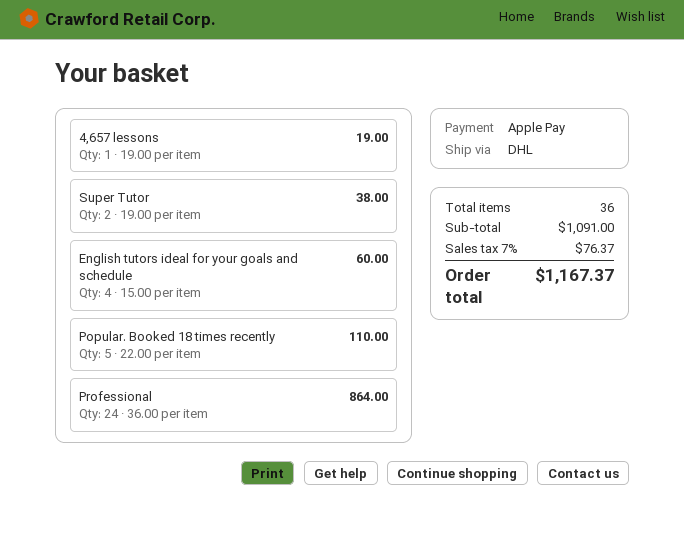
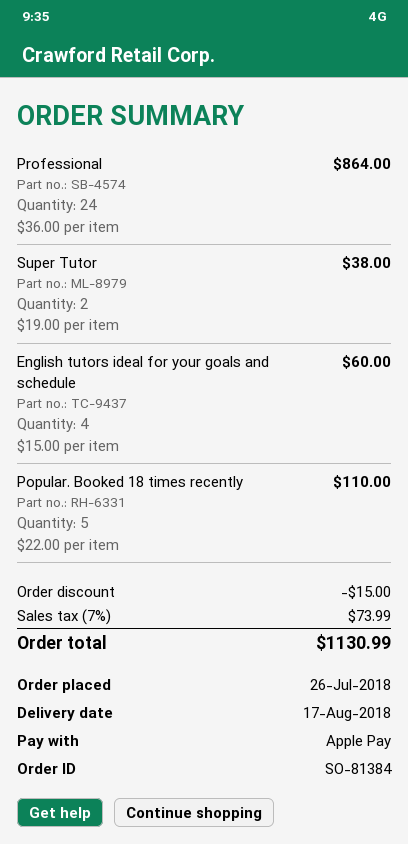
4,657 lessons: 1 x 19.00 = 19.00 -> none
discount: none -> 15.00
tax: 7% = 76.37 -> 7% = 73.99
total: 1167.37 -> 1130.99

